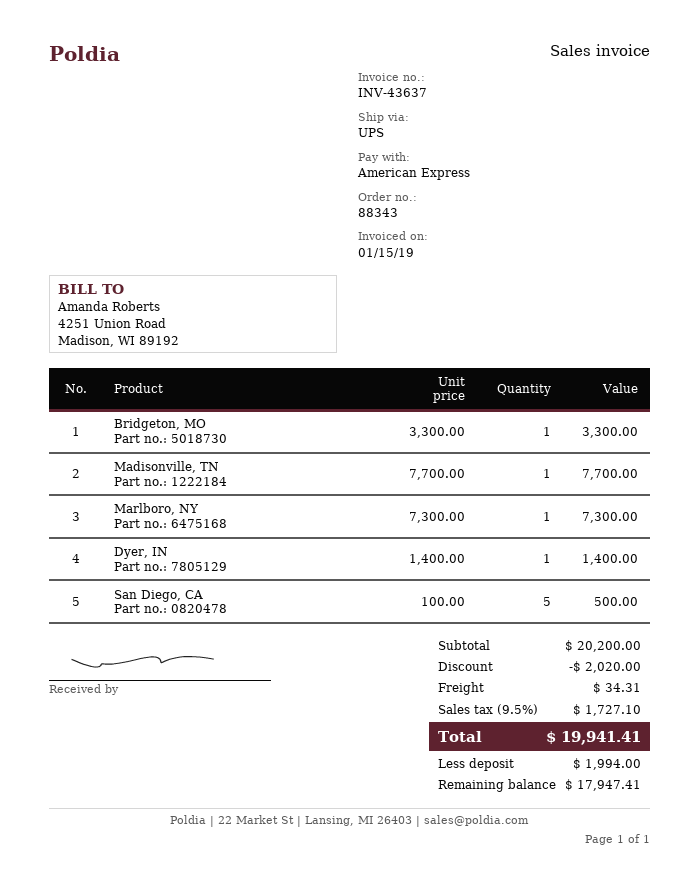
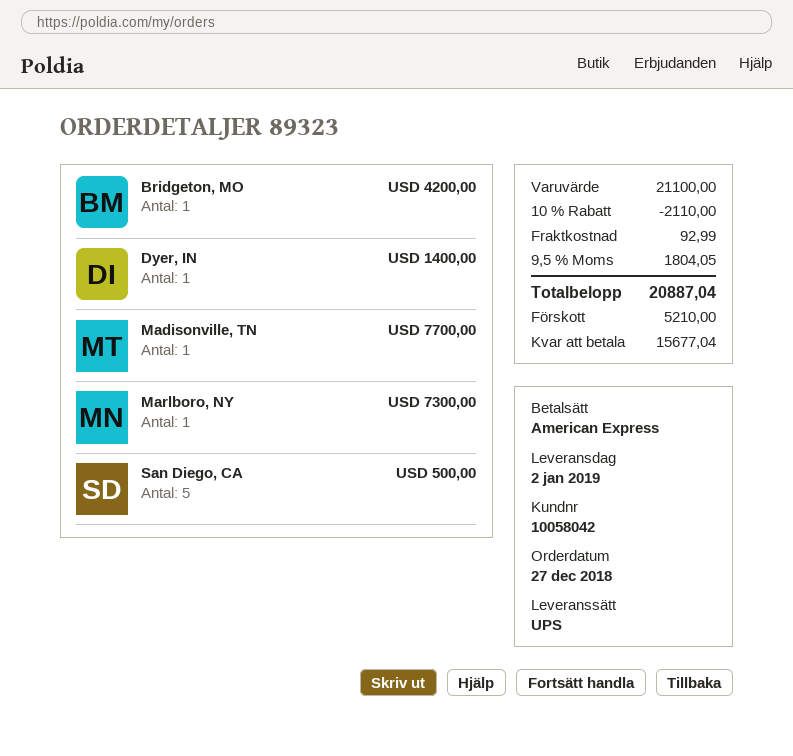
order number: 88343 -> 89323
Bridgeton, MO: 1 for 3300.00 -> 1 for 4200.00
subtotal: 20200.00 -> 21100.00
discount: 2020.00 -> 2110.00
shipping: 34.31 -> 92.99
tax: 9.5% = 1727.10 -> 9.5% = 1804.05
total: 19941.41 -> 20887.04
deposit: 1994.00 -> 5210.00
balance: 17947.41 -> 15677.04

